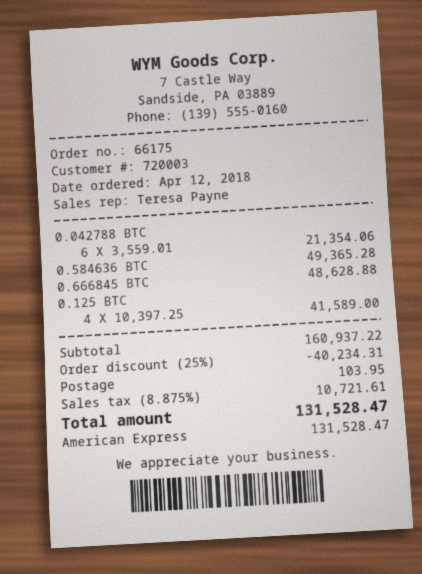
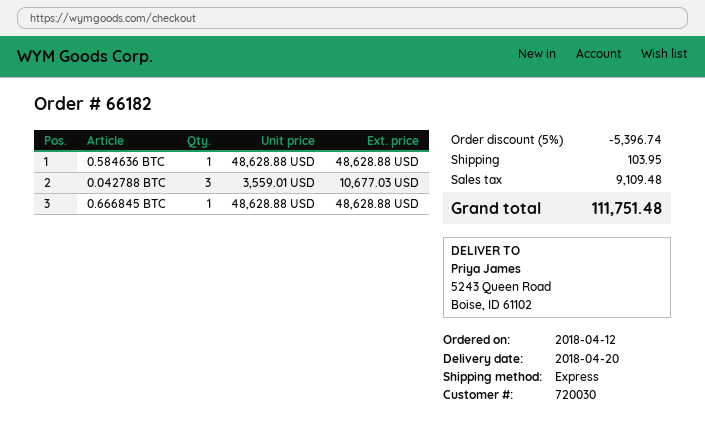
order number: 66175 -> 66182
customer number: 720003 -> 720030
0.042788 BTC: 6 x 3559.01 = 21354.06 -> 3 x 3559.01 = 10677.03
0.584636 BTC: 1 x 49365.28 = 49365.28 -> 1 x 48628.88 = 48628.88
0.125 BTC: 4 x 10397.25 = 41589.00 -> none
discount: 25% = 40234.31 -> 5% = 5396.74
tax: 10721.61 -> 9109.48
total: 131528.47 -> 111751.48

